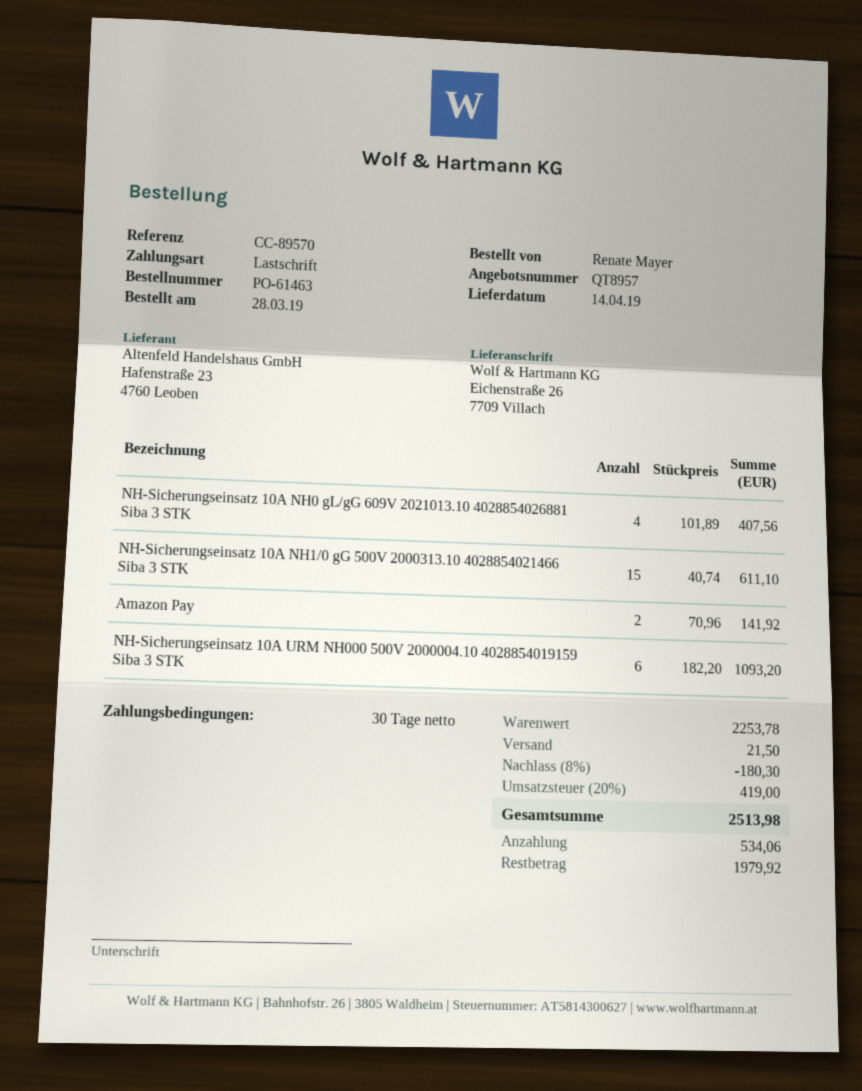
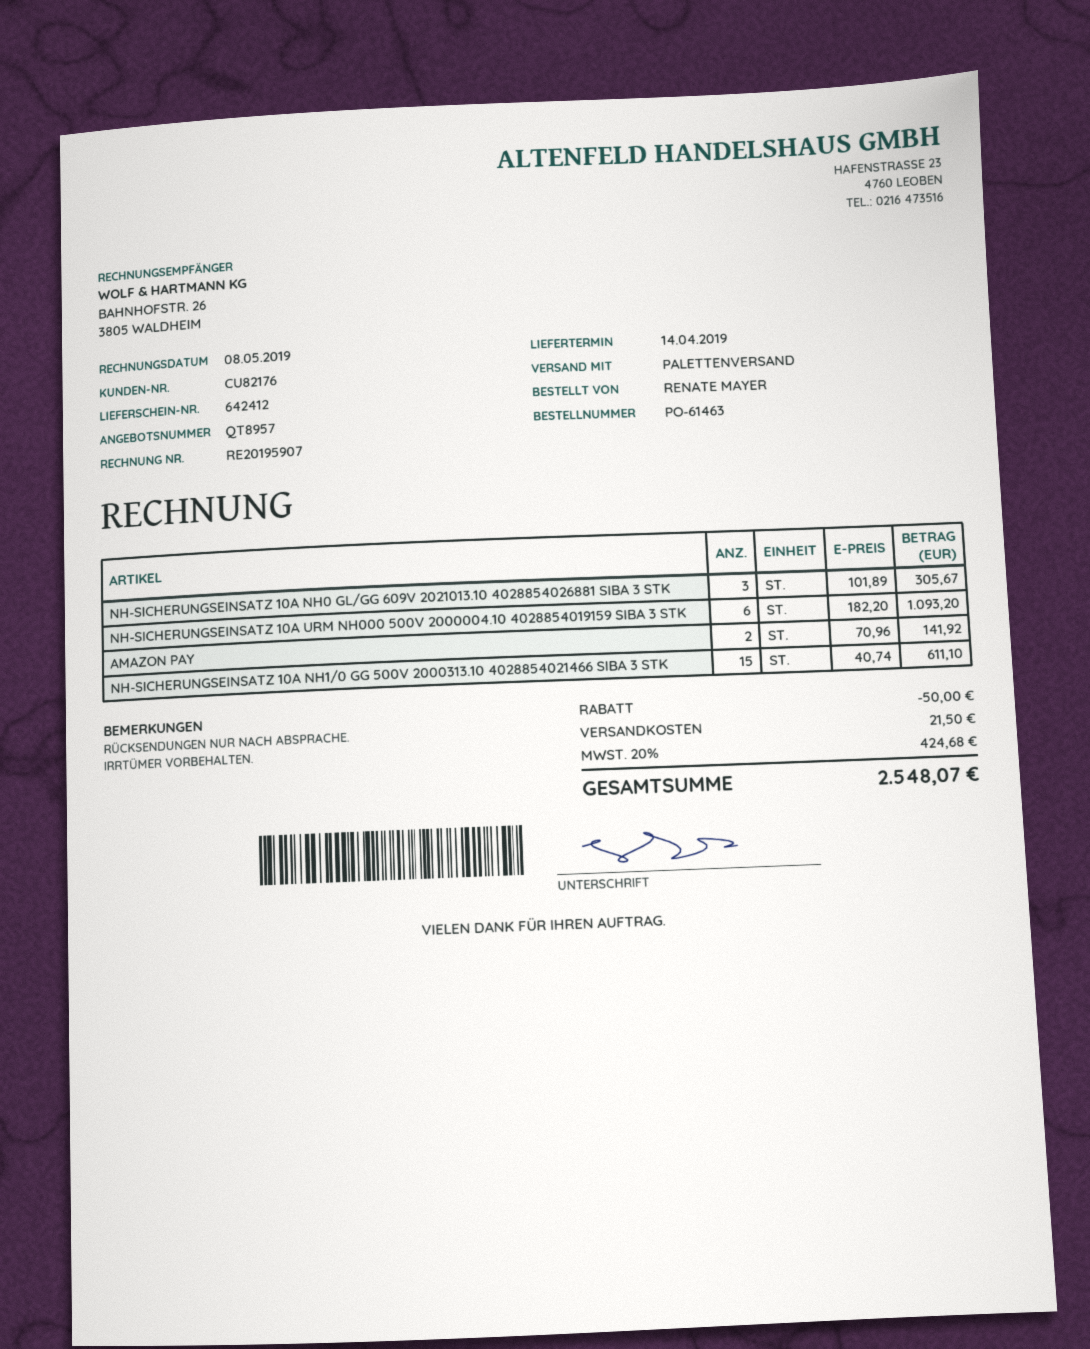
NH-Sicherungseinsatz 10A NH0 gL/gG 609V 2021013.10 4028854026881 Siba 3 STK: 4 x 101.89 = 407.56 -> 3 x 101.89 = 305.67
discount: 180.30 -> 50.00
tax: 20% = 419.00 -> 20% = 424.68
total: 2513.98 -> 2548.07

